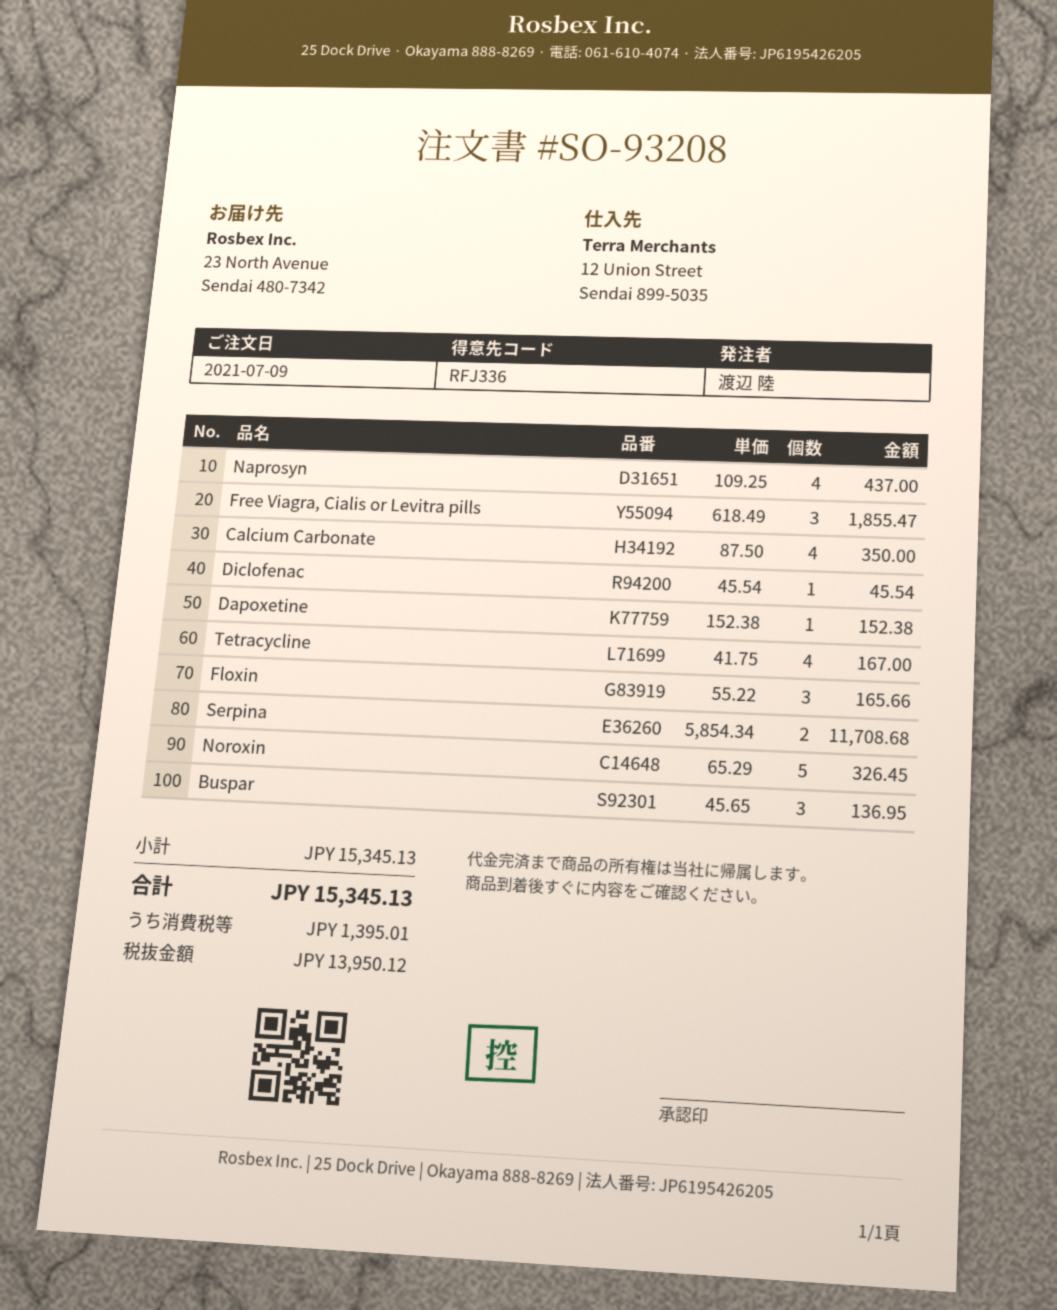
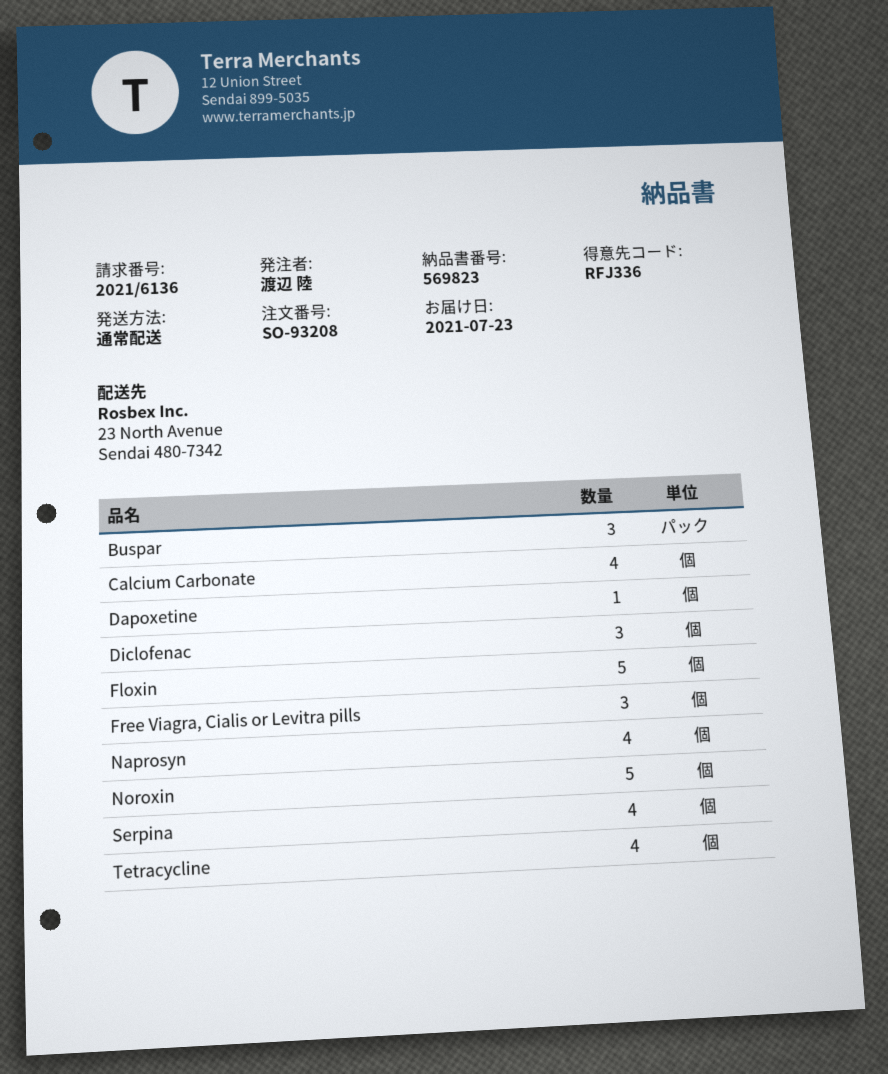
Diclofenac: 1 -> 3
Floxin: 3 -> 5
Serpina: 2 -> 4

